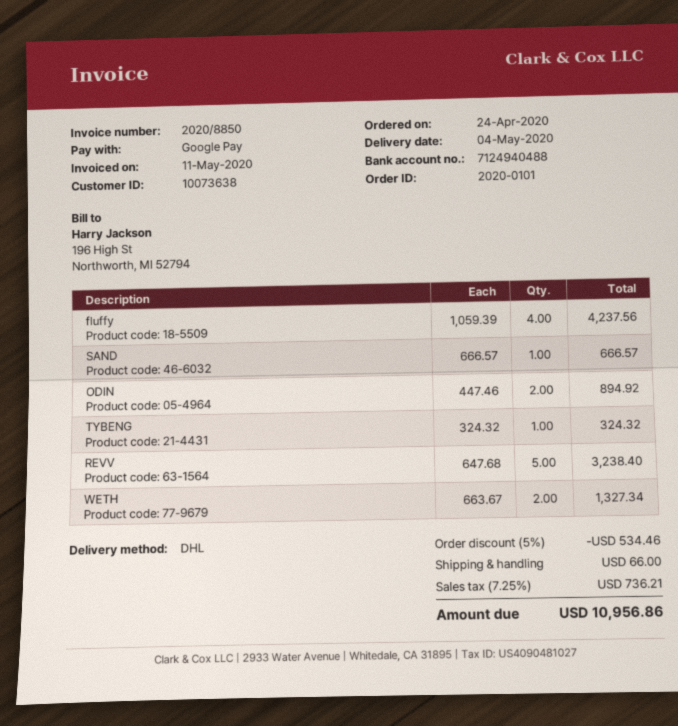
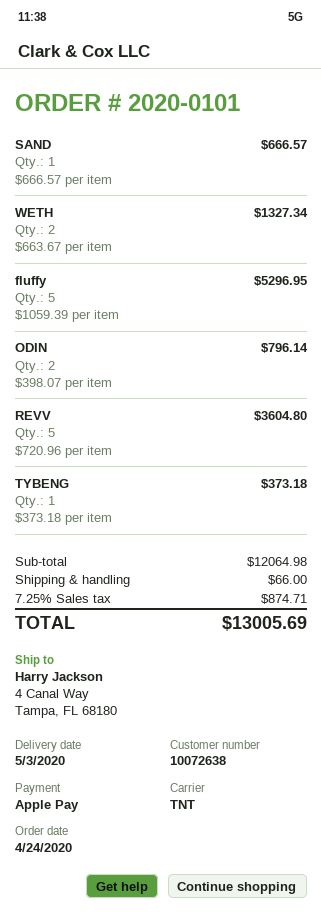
delivery date: 2020-05-04 -> 2020-05-03
customer number: 10073638 -> 10072638
payment method: Google Pay -> Apple Pay
shipping method: DHL -> TNT
fluffy: 4 x 1059.39 = 4237.56 -> 5 x 1059.39 = 5296.95
ODIN: 2 x 447.46 = 894.92 -> 2 x 398.07 = 796.14
TYBENG: 1 x 324.32 = 324.32 -> 1 x 373.18 = 373.18
REVV: 5 x 647.68 = 3238.40 -> 5 x 720.96 = 3604.80
discount: 5% = 534.46 -> none
tax: 7.25% = 736.21 -> 7.25% = 874.71
total: 10956.86 -> 13005.69

